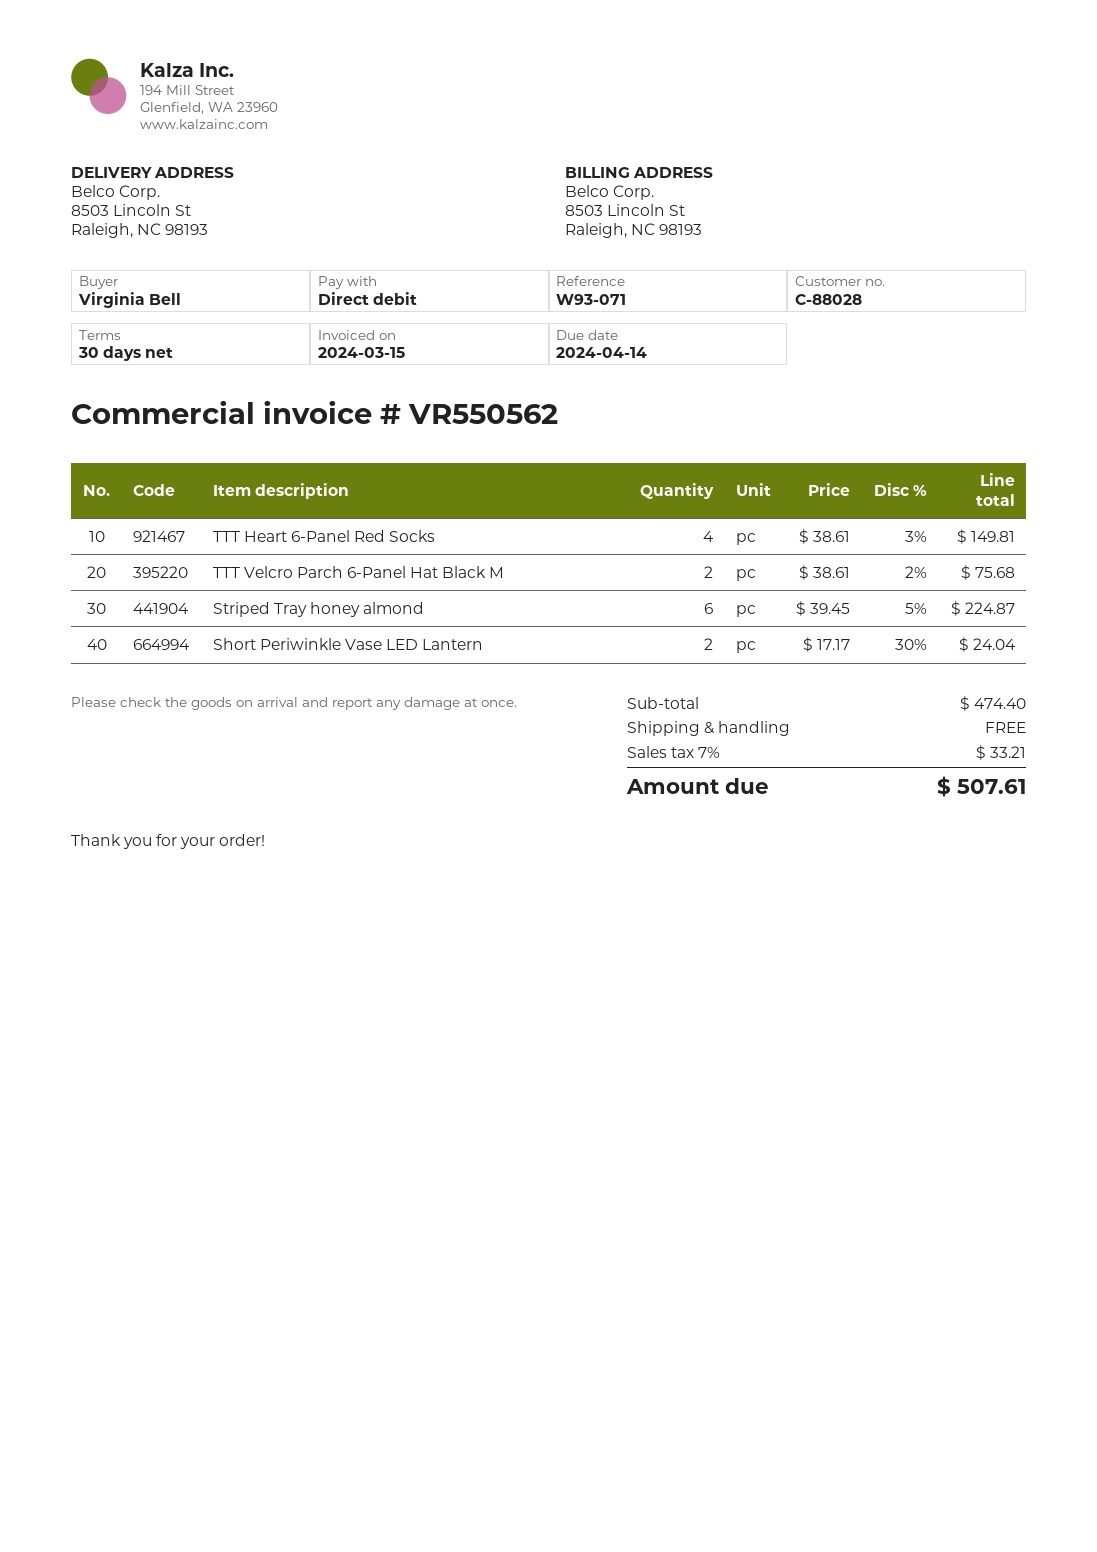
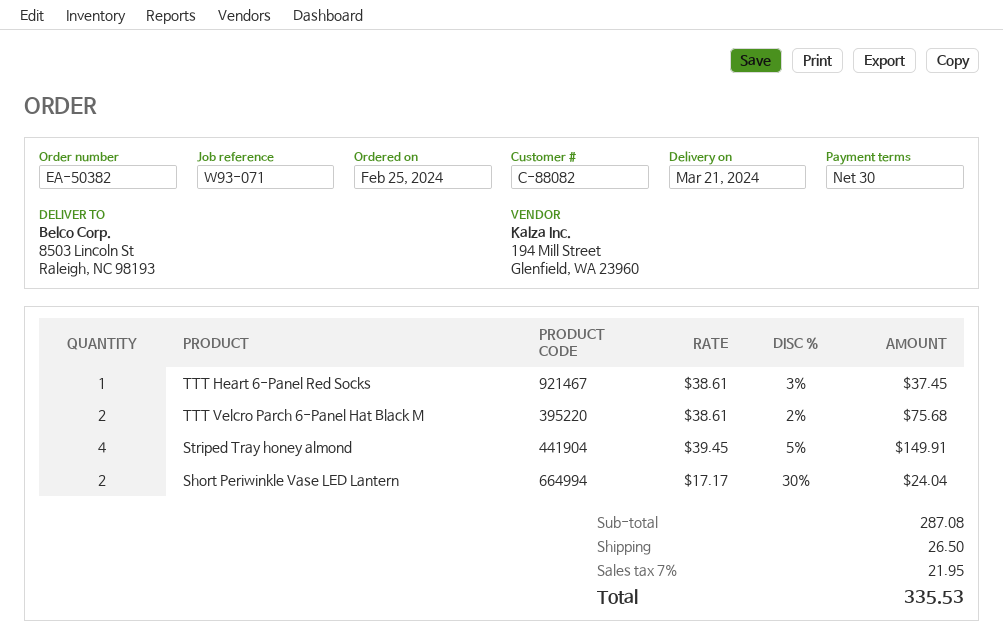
customer number: C-88028 -> C-88082
TTT Heart 6-Panel Red Socks: 4 x 38.61 - 3% = 149.81 -> 1 x 38.61 - 3% = 37.45
Striped Tray honey almond: 6 x 39.45 - 5% = 224.87 -> 4 x 39.45 - 5% = 149.91
subtotal: 474.40 -> 287.08
shipping: 0.00 -> 26.50
tax: 7% = 33.21 -> 7% = 21.95
total: 507.61 -> 335.53

